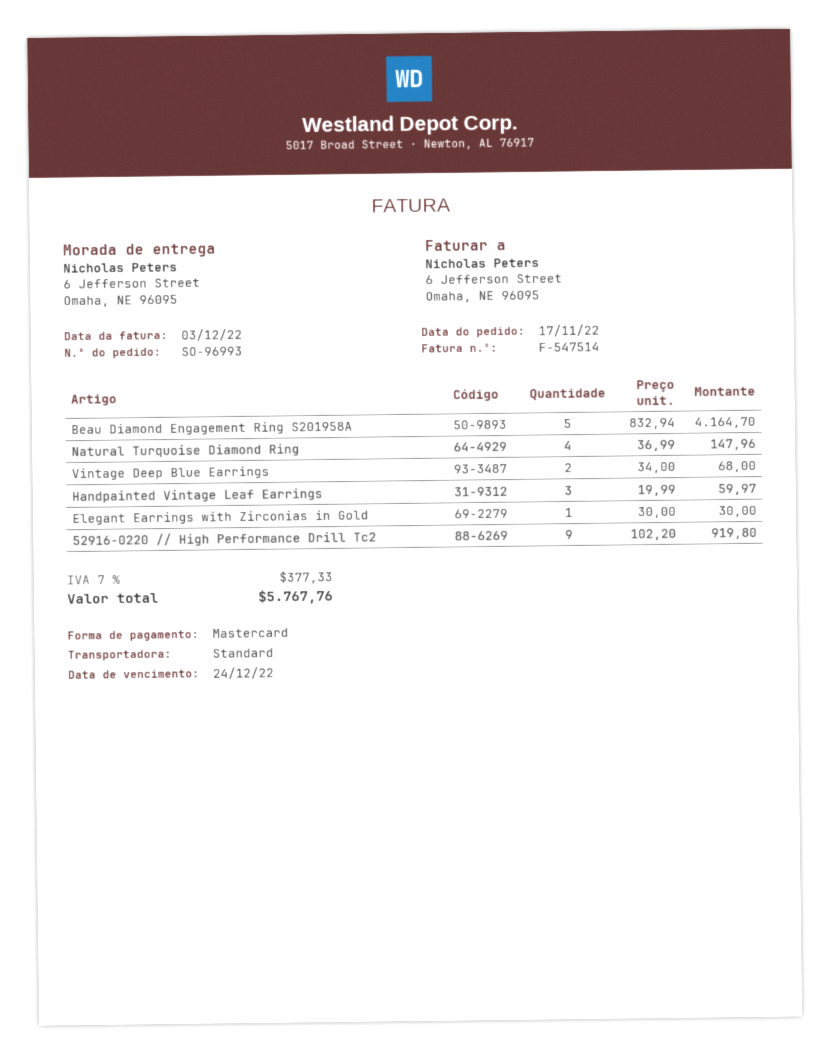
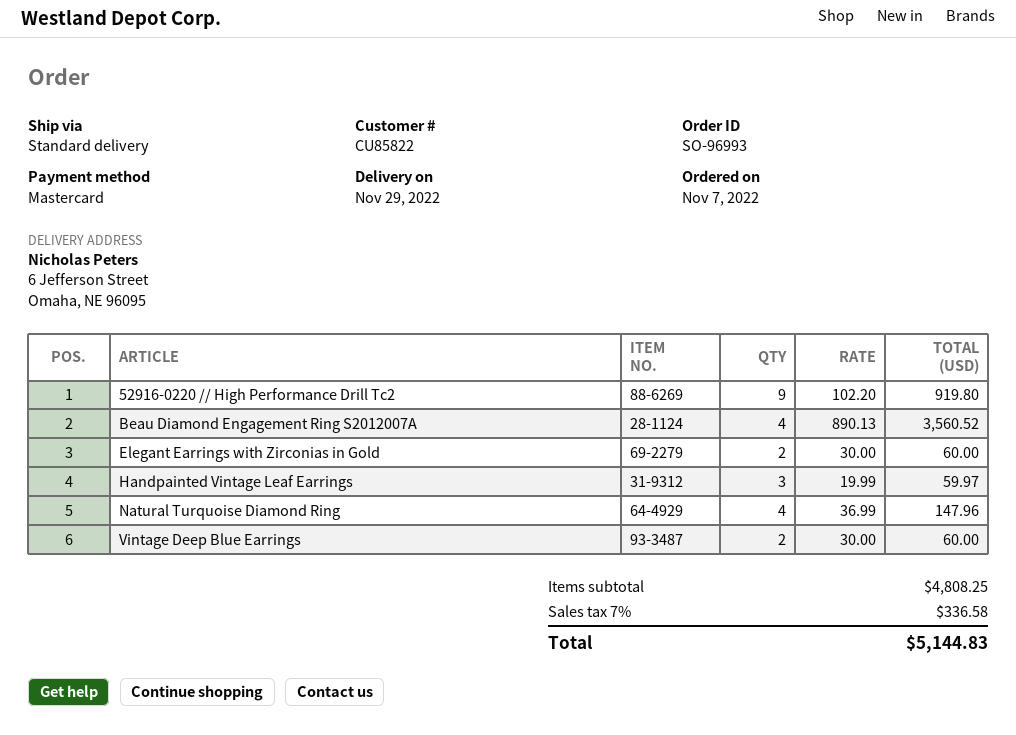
order date: 2022-11-17 -> 2022-11-07
Beau Diamond Engagement Ring S201958A: 5 x 832.94 = 4164.70 -> none
Vintage Deep Blue Earrings: 2 x 34.00 = 68.00 -> 2 x 30.00 = 60.00
Elegant Earrings with Zirconias in Gold: 1 x 30.00 = 30.00 -> 2 x 30.00 = 60.00
Beau Diamond Engagement Ring S2012007A: none -> 4 x 890.13 = 3560.52
tax: 7% = 377.33 -> 7% = 336.58
total: 5767.76 -> 5144.83

